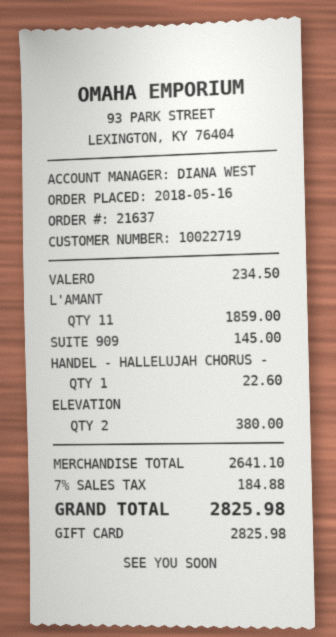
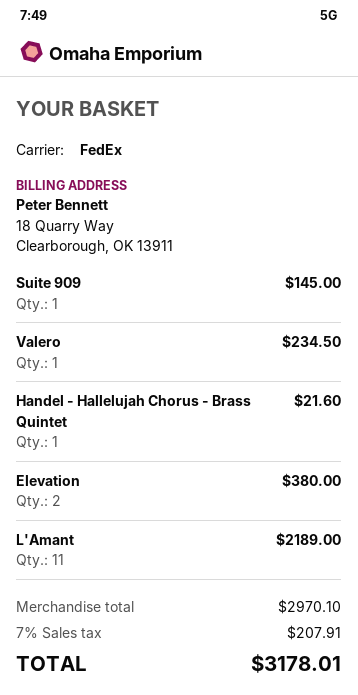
L'AMANT: 11 for 1859.00 -> 11 for 2189.00
HANDEL - HALLELUJAH CHORUS -: 1 for 22.60 -> 1 for 21.60
subtotal: 2641.10 -> 2970.10
tax: 7% = 184.88 -> 7% = 207.91
total: 2825.98 -> 3178.01

